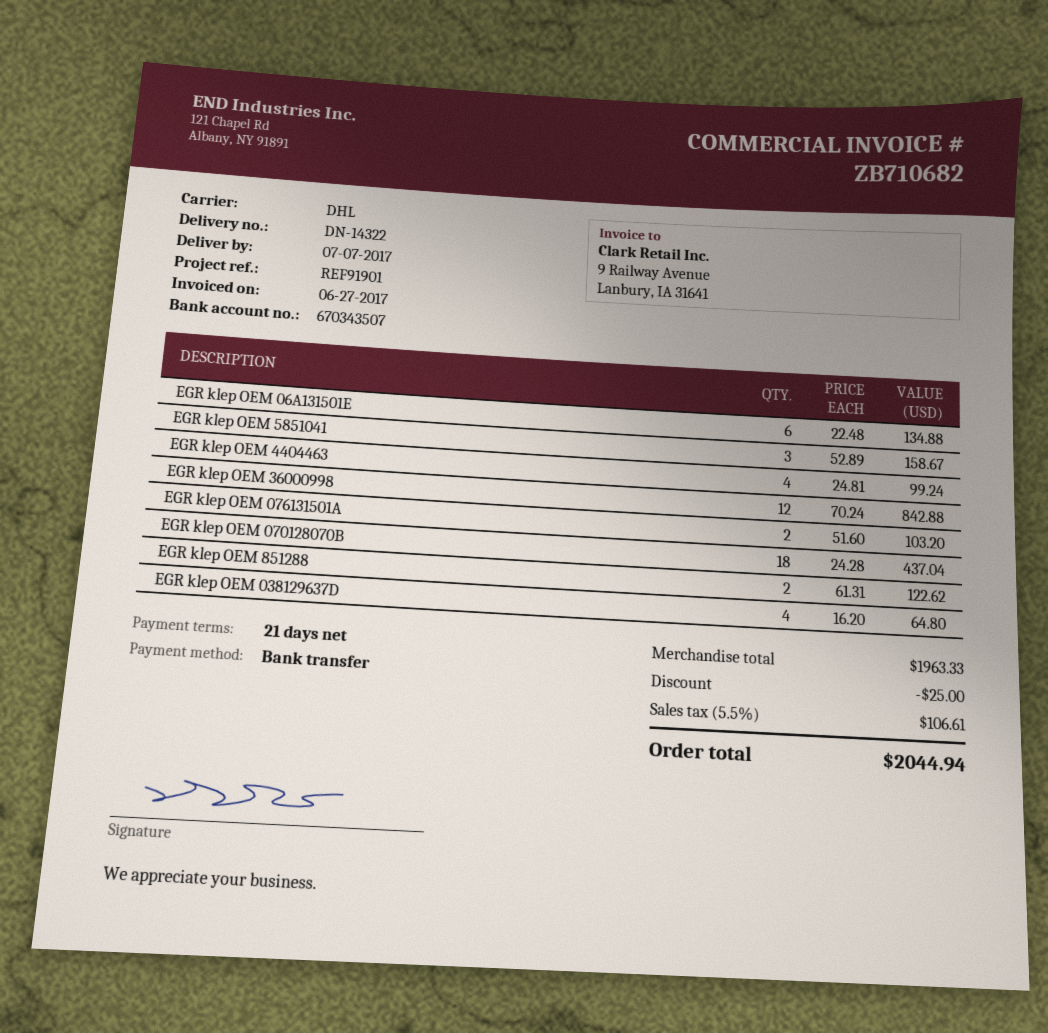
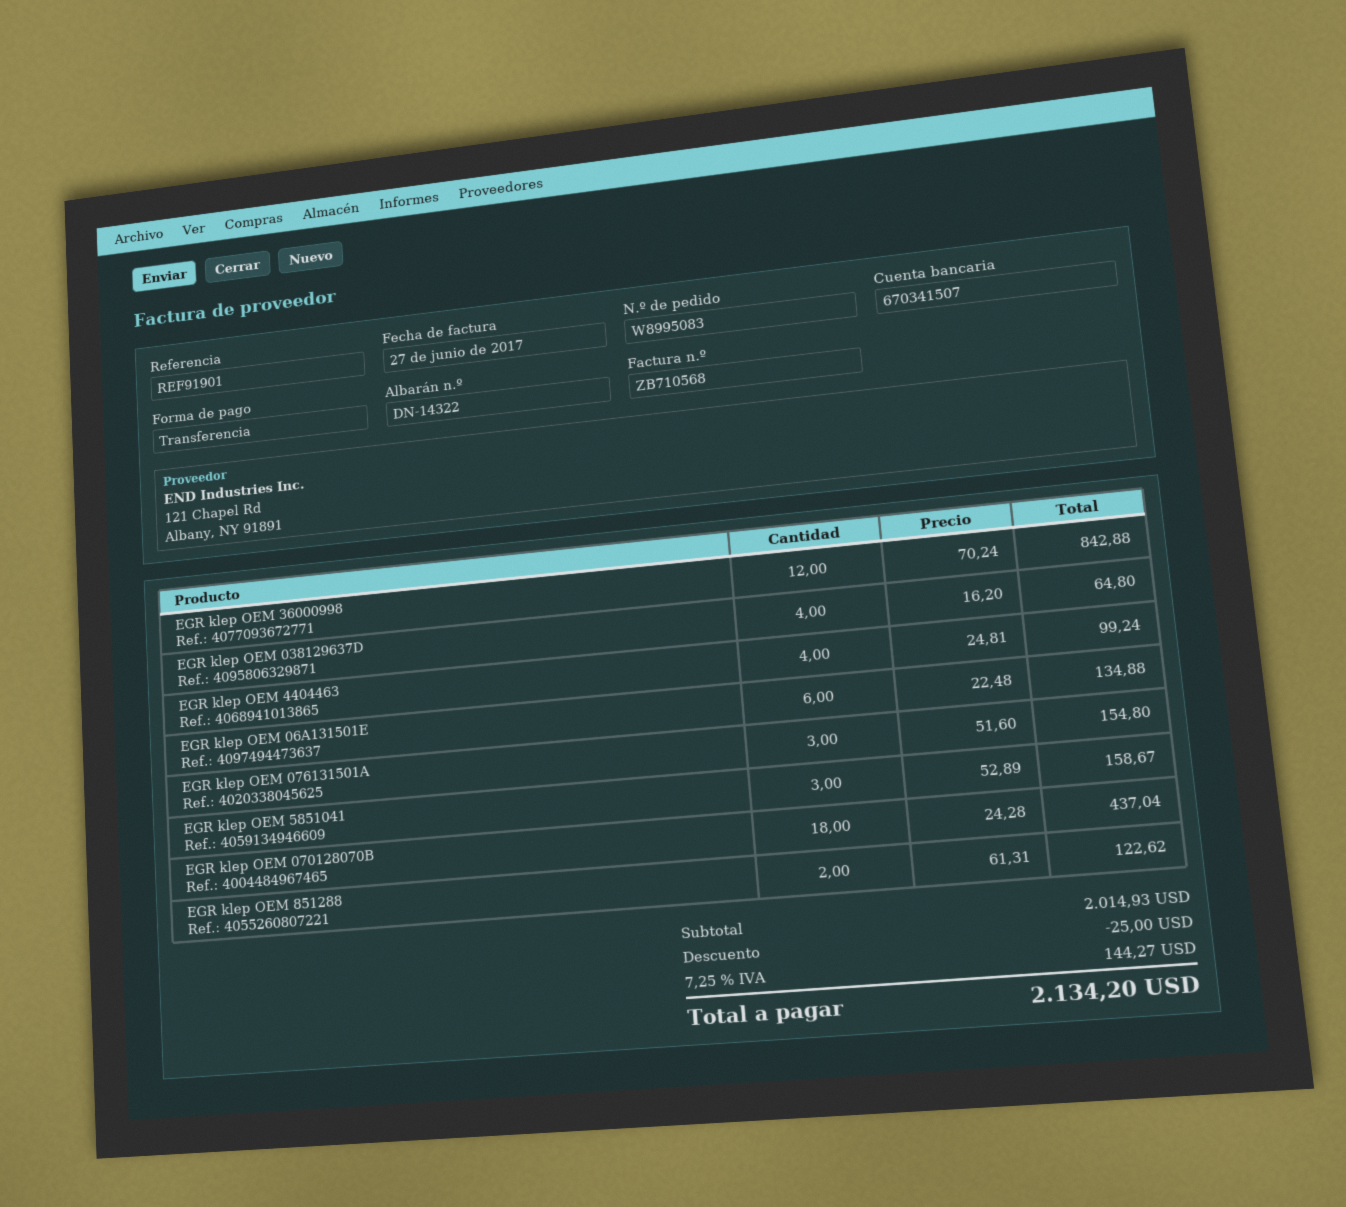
invoice number: ZB710682 -> ZB710568
bank account: 670343507 -> 670341507
EGR klep OEM 076131501A: 2 x 51.60 = 103.20 -> 3 x 51.60 = 154.80
subtotal: 1963.33 -> 2014.93
tax: 5.5% = 106.61 -> 7.25% = 144.27
total: 2044.94 -> 2134.20

